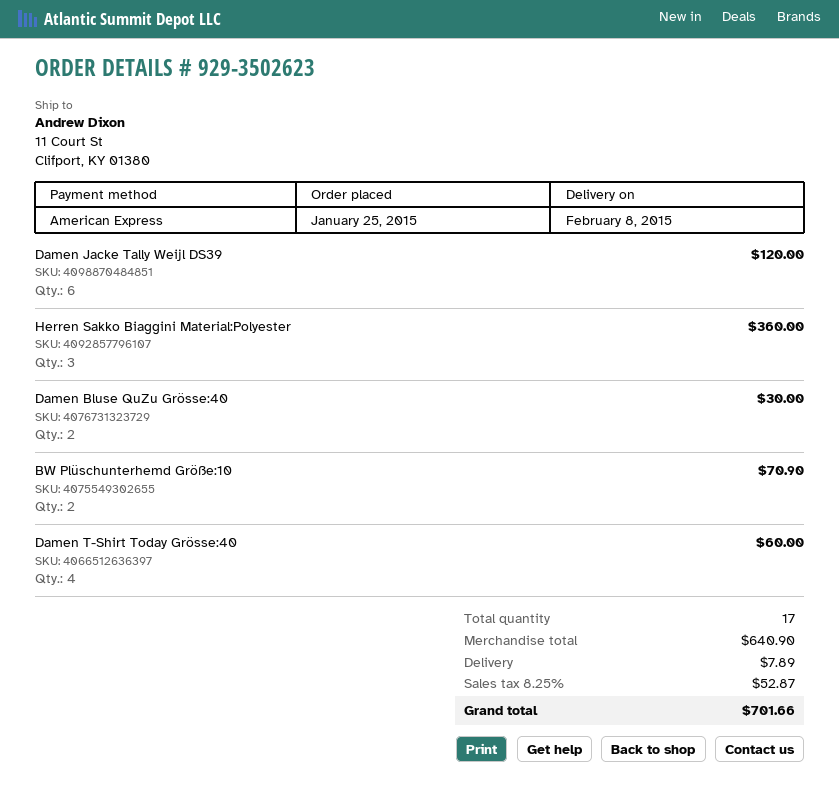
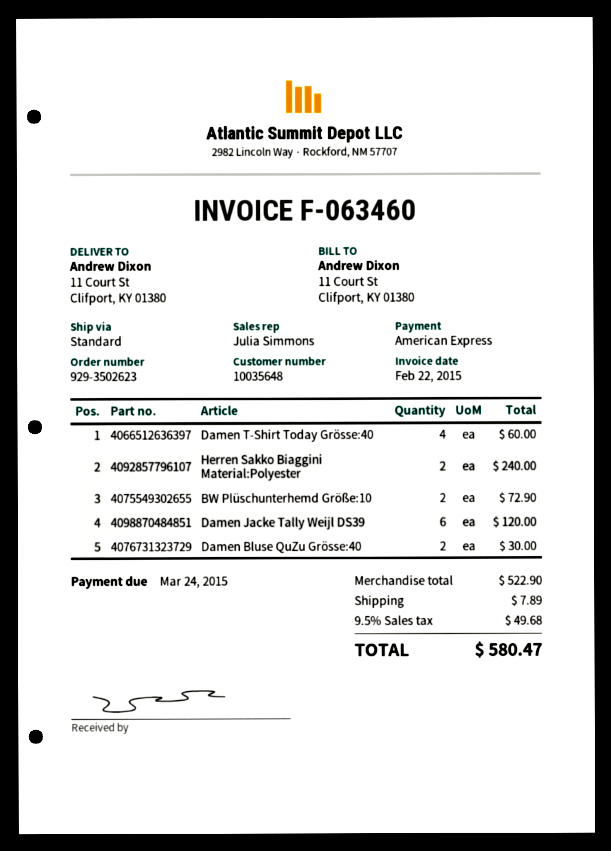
Herren Sakko Biaggini Material:Polyester: 3 for 360.00 -> 2 for 240.00
BW Plüschunterhemd Größe:10: 2 for 70.90 -> 2 for 72.90
subtotal: 640.90 -> 522.90
tax: 8.25% = 52.87 -> 9.5% = 49.68
total: 701.66 -> 580.47

